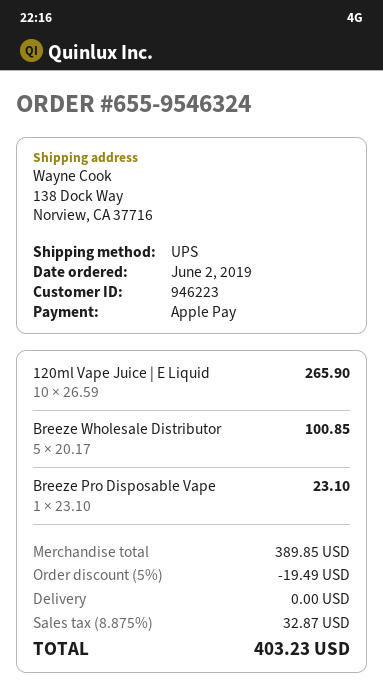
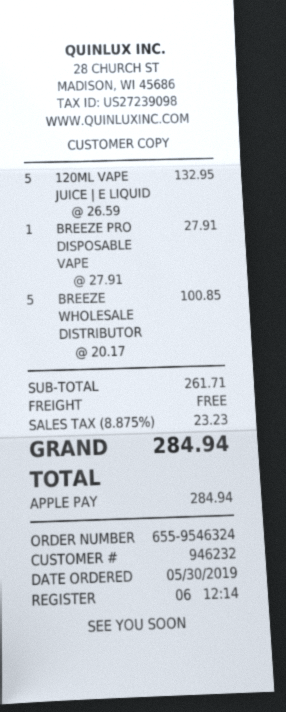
order date: 2019-06-02 -> 2019-05-30
customer number: 946223 -> 946232
120ml Vape Juice | E Liquid: 10 x 26.59 = 265.90 -> 5 x 26.59 = 132.95
Breeze Pro Disposable Vape: 1 x 23.10 = 23.10 -> 1 x 27.91 = 27.91
subtotal: 389.85 -> 261.71
discount: 5% = 19.49 -> none
tax: 8.875% = 32.87 -> 8.875% = 23.23
total: 403.23 -> 284.94

